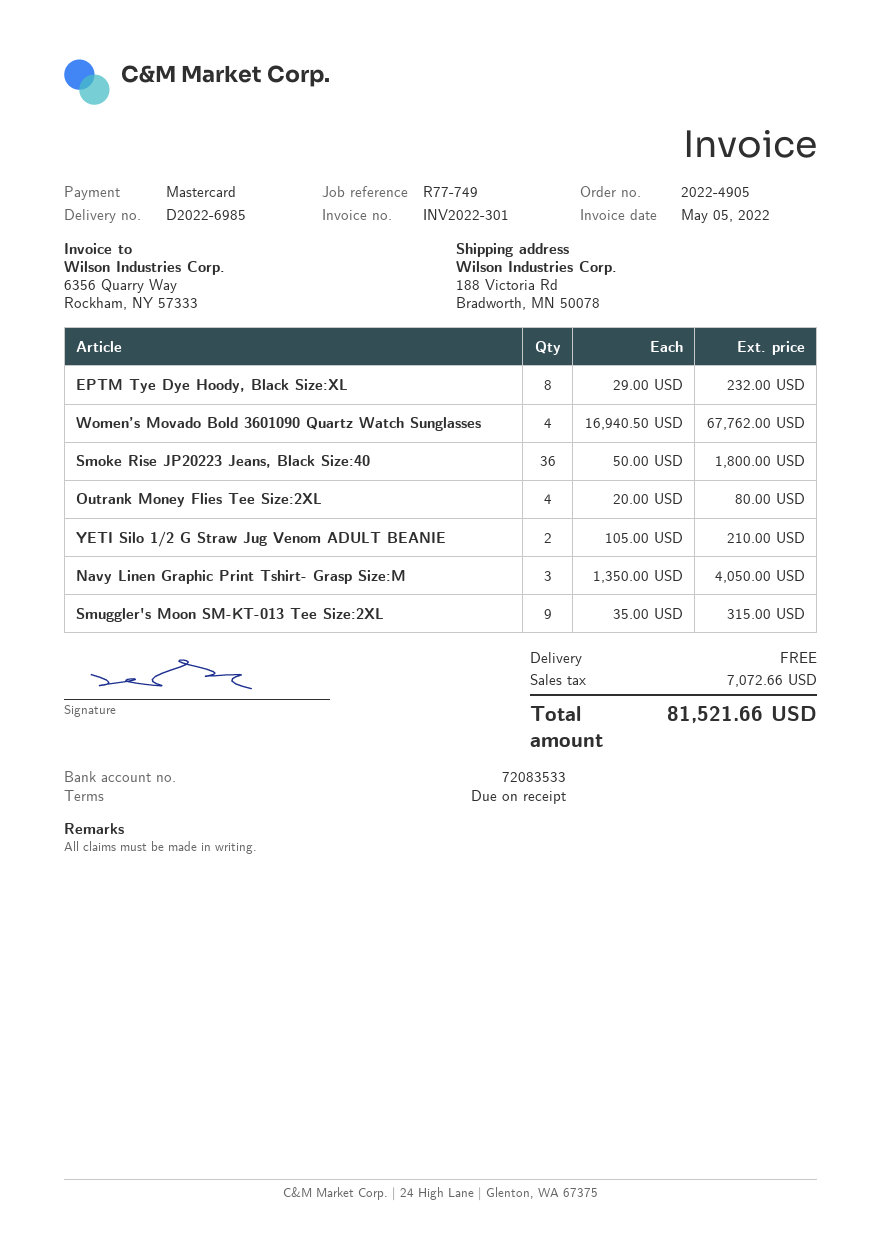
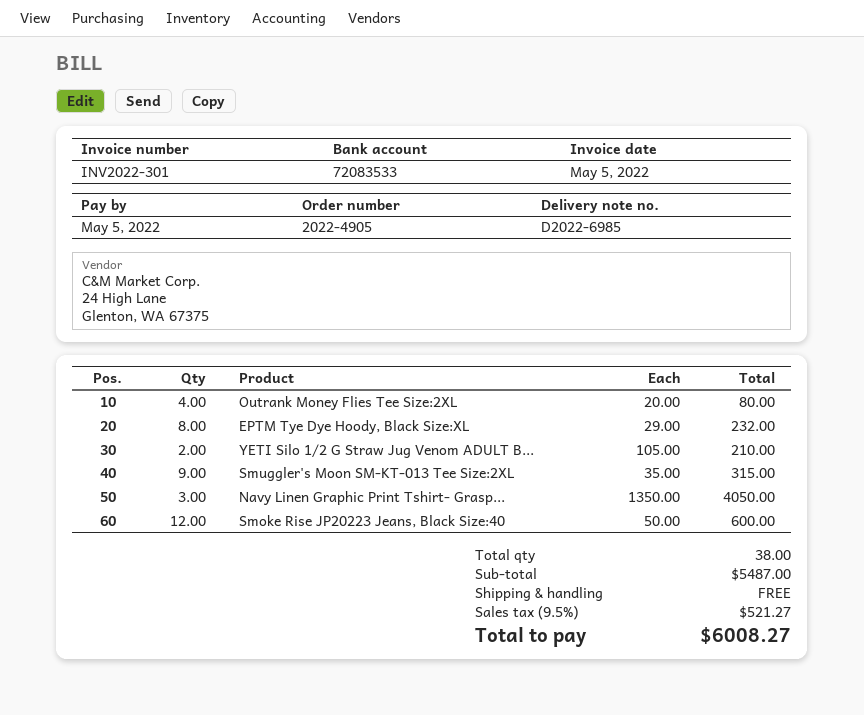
Women’s Movado Bold 3601090 Quartz Watch Sunglasses: 4 x 16940.50 = 67762.00 -> none
Smoke Rise JP20223 Jeans, Black Size:40: 36 x 50.00 = 1800.00 -> 12 x 50.00 = 600.00
tax: 7072.66 -> 521.27
total: 81521.66 -> 6008.27

